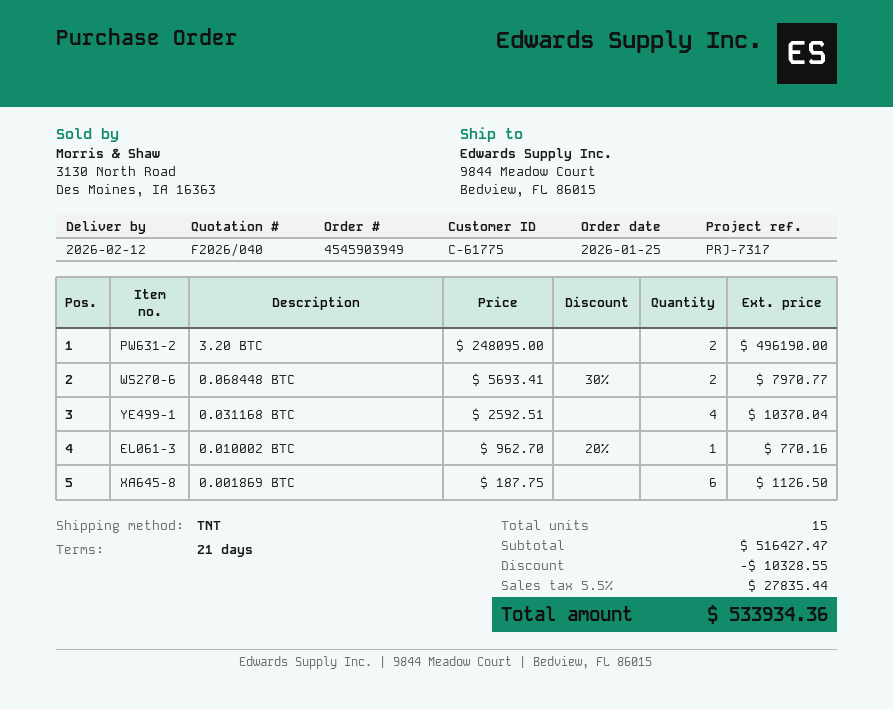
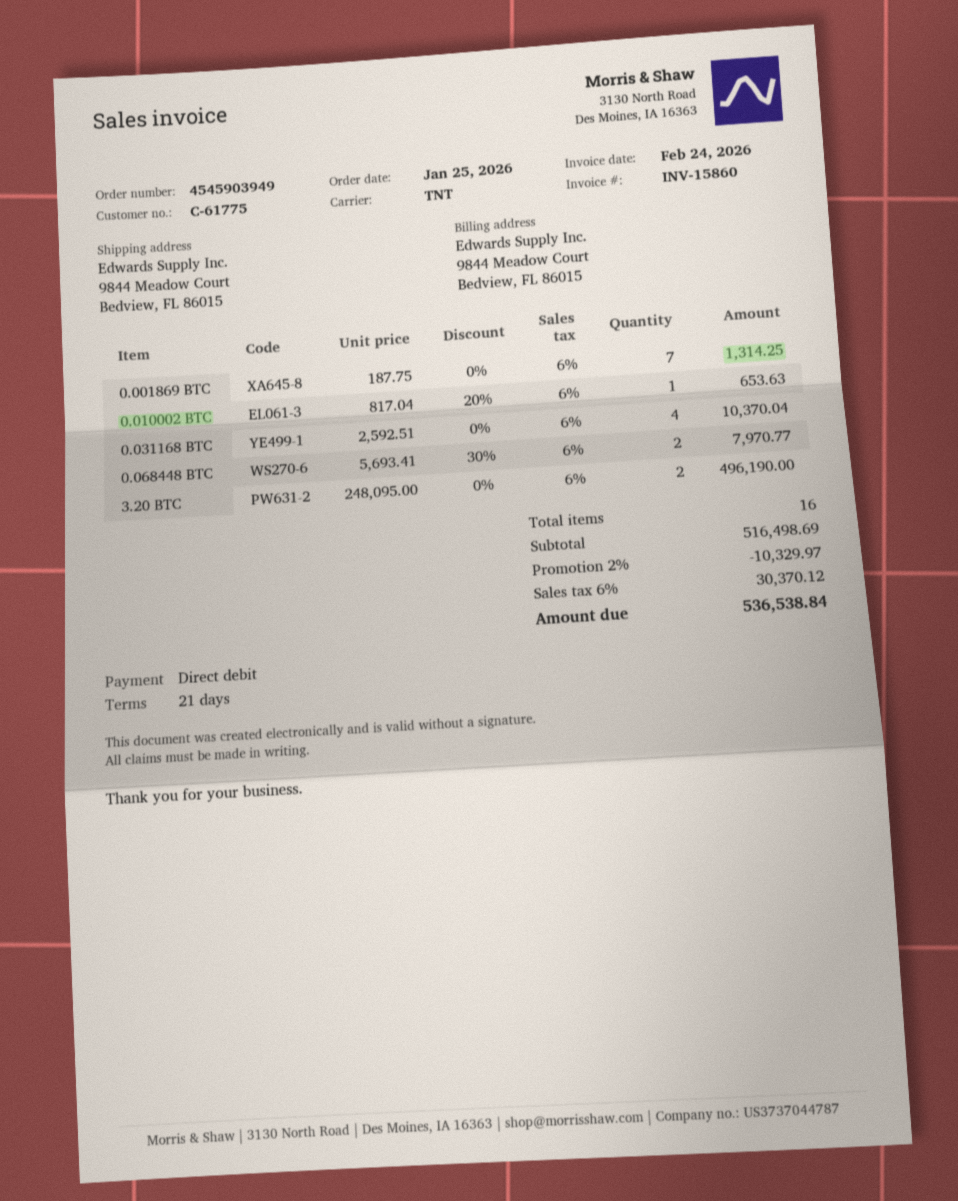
0.010002 BTC: 1 x 962.70 - 20% = 770.16 -> 1 x 817.04 - 20% = 653.63
0.001869 BTC: 6 x 187.75 = 1126.50 -> 7 x 187.75 = 1314.25
total quantity: 15 -> 16
subtotal: 516427.47 -> 516498.69
discount: 10328.55 -> 10329.97
tax: 5.5% = 27835.44 -> 6% = 30370.12
total: 533934.36 -> 536538.84

